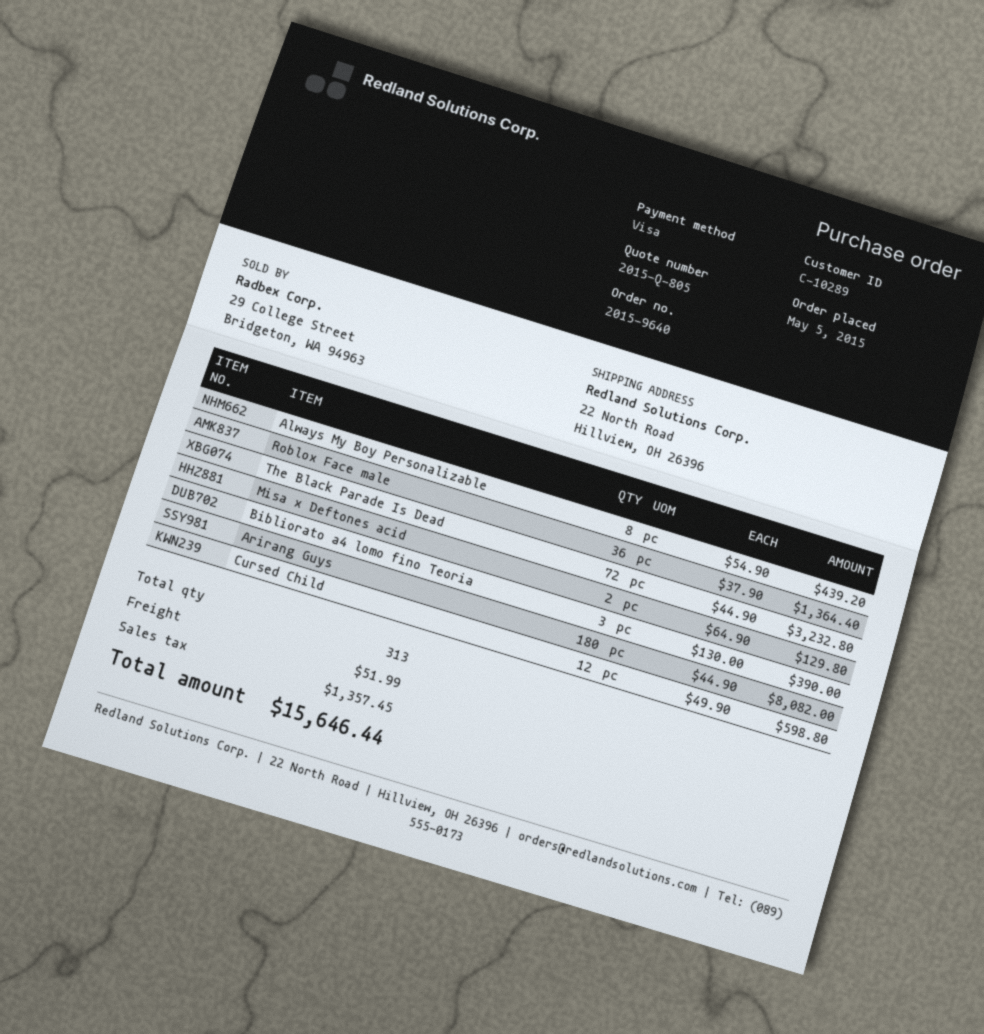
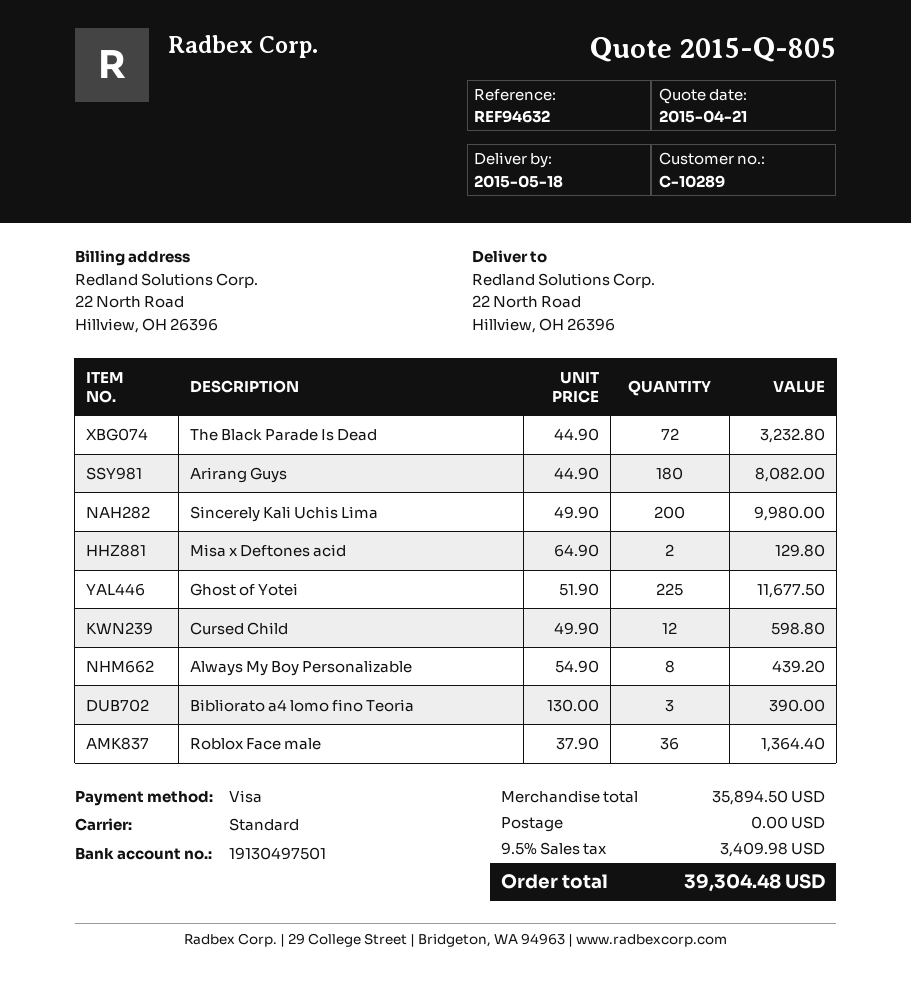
Sincerely Kali Uchis Lima: none -> 200 x 49.90 = 9980.00
Ghost of Yotei: none -> 225 x 51.90 = 11677.50
shipping: 51.99 -> 0.00
tax: 1357.45 -> 3409.98
total: 15646.44 -> 39304.48

